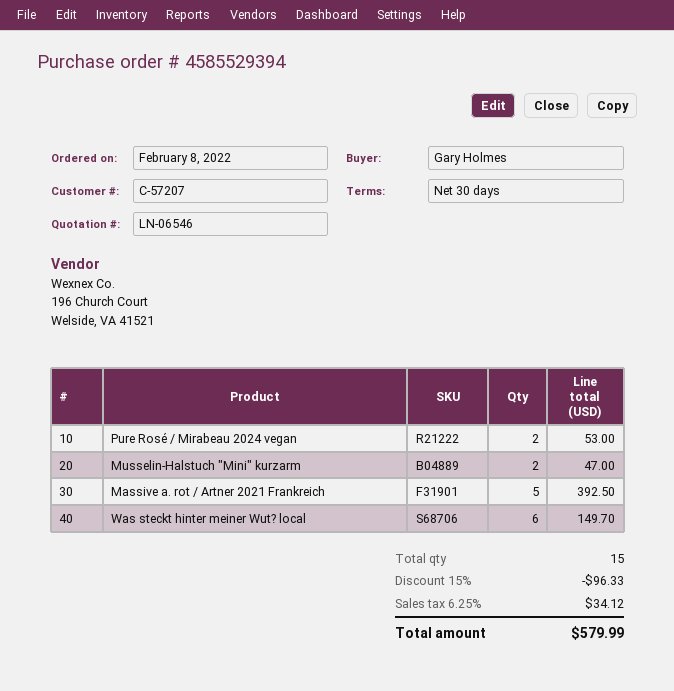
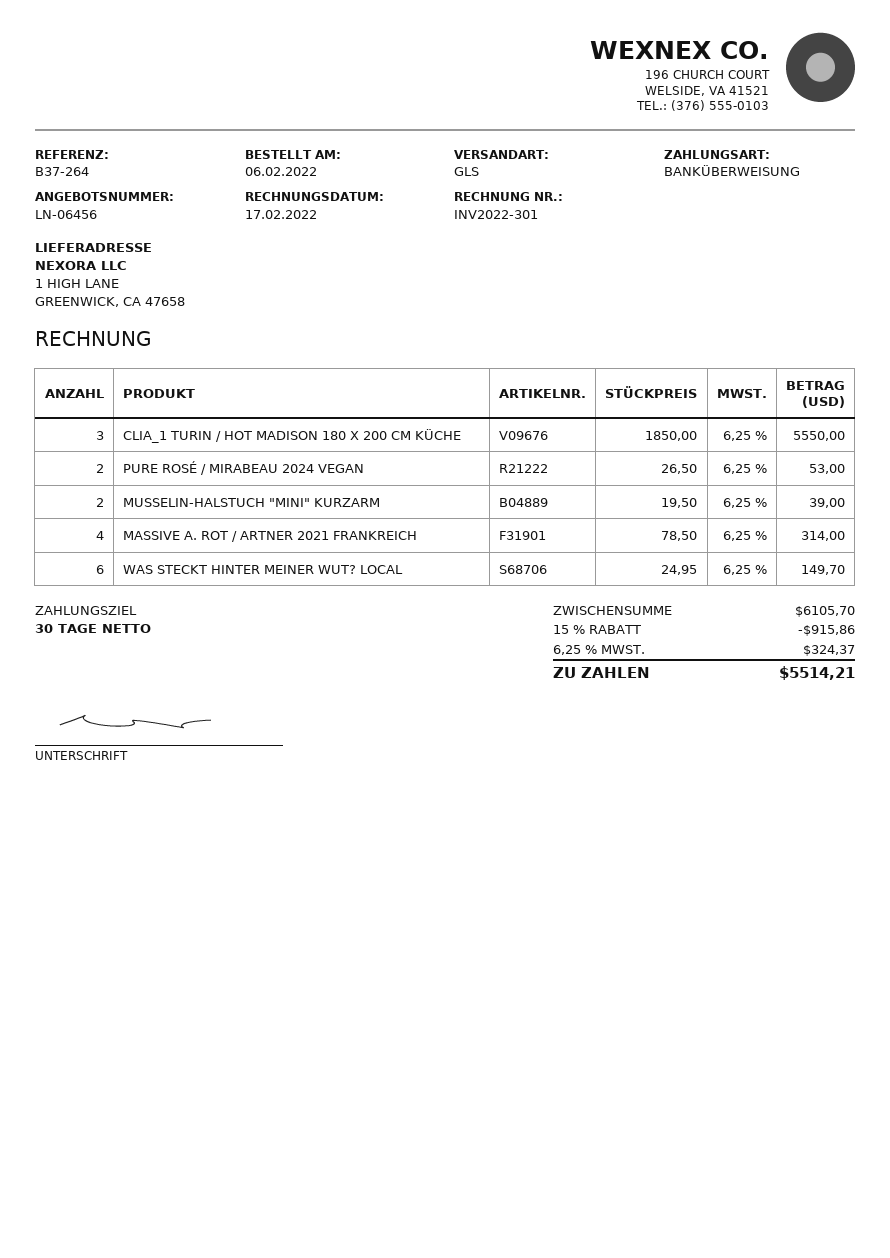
quote number: LN-06546 -> LN-06456
order date: 2022-02-08 -> 2022-02-06
Musselin-Halstuch "Mini" kurzarm: 2 for 47.00 -> 2 for 39.00
Massive a. rot / Artner 2021 Frankreich: 5 for 392.50 -> 4 for 314.00
CLIA_1 TURIN / HOT MADISON 180 X 200 CM KÜCHE: none -> 3 for 5550.00
discount: 15% = 96.33 -> 15% = 915.86
tax: 6.25% = 34.12 -> 6.25% = 324.37
total: 579.99 -> 5514.21

